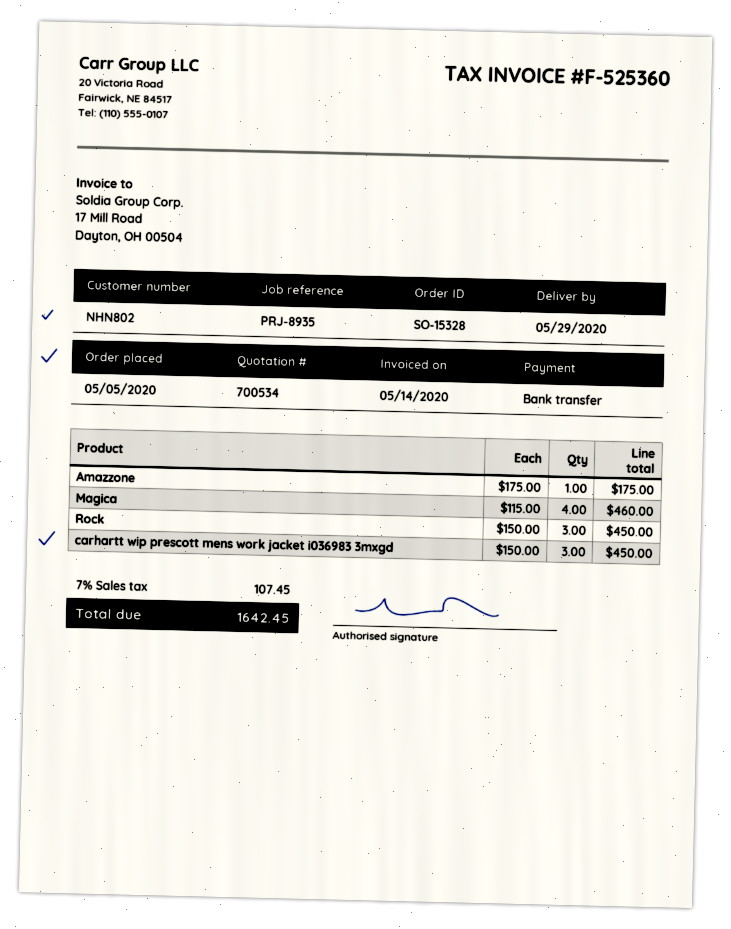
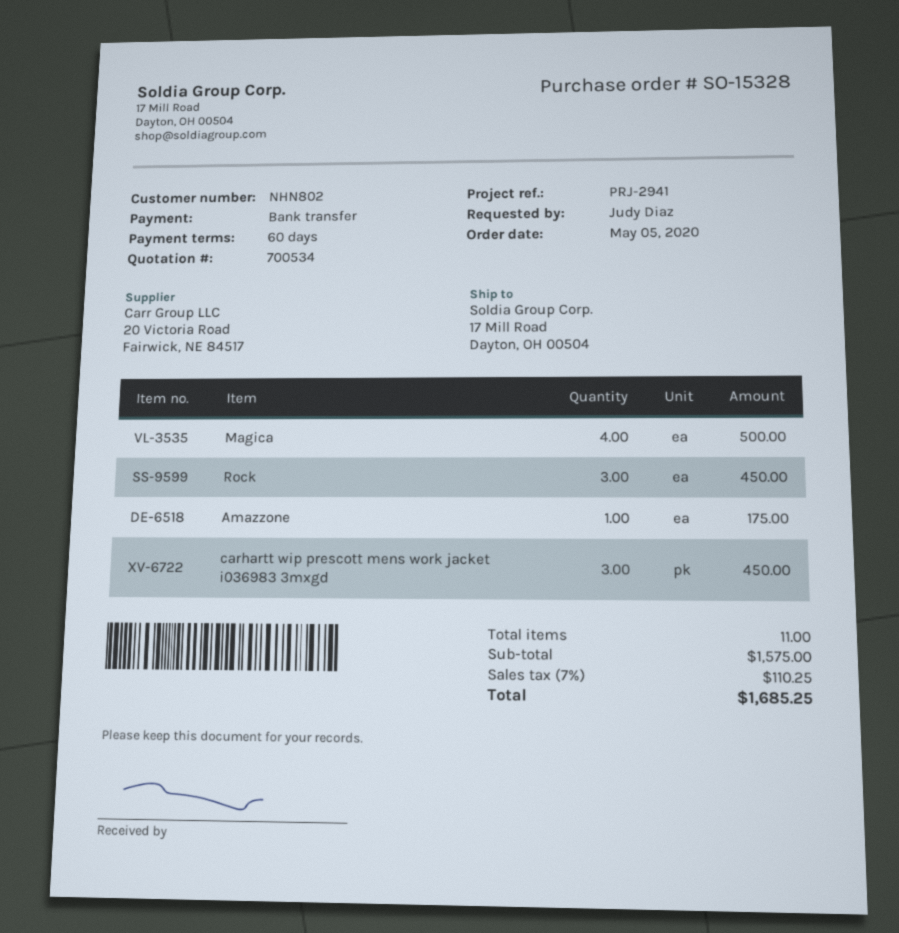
reference: PRJ-8935 -> PRJ-2941
Magica: 4 for 460.00 -> 4 for 500.00
tax: 7% = 107.45 -> 7% = 110.25
total: 1642.45 -> 1685.25

